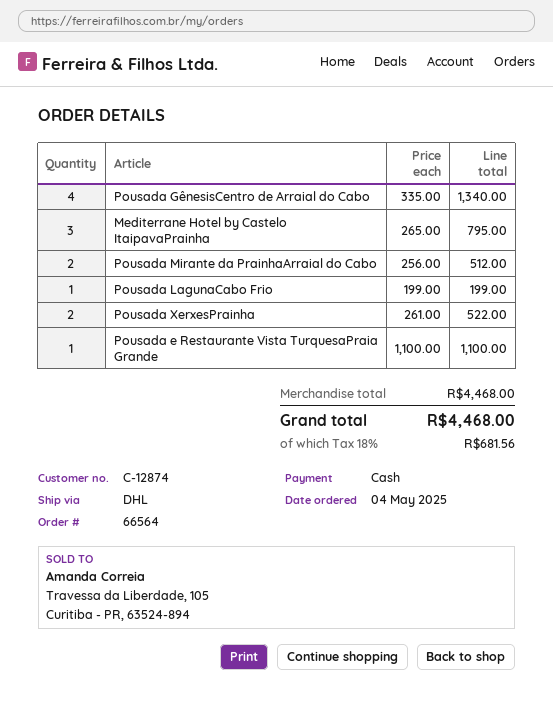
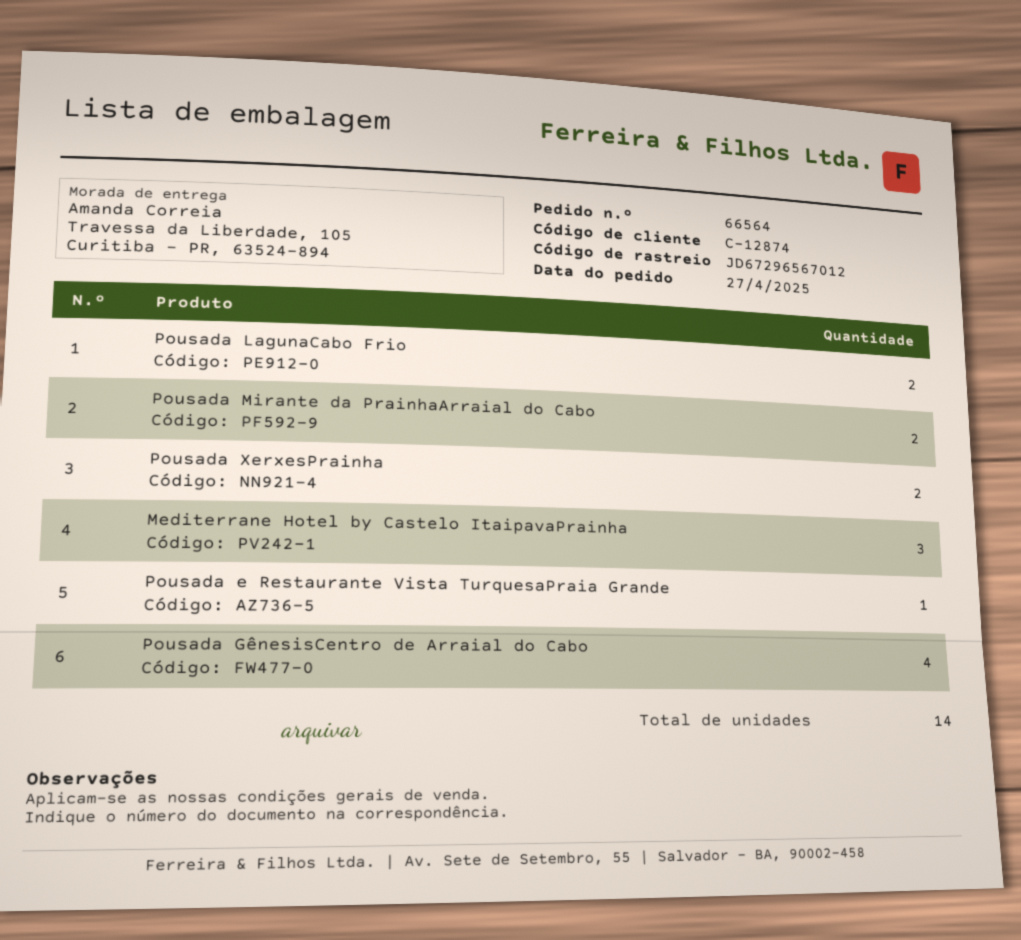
order date: 2025-05-04 -> 2025-04-27
Pousada LagunaCabo Frio: 1 -> 2

